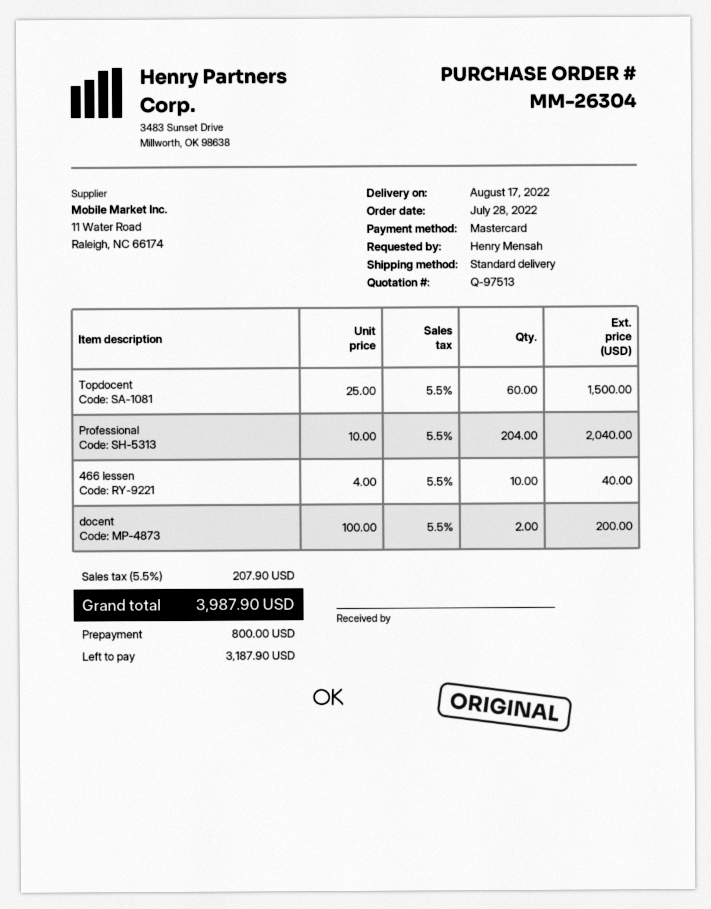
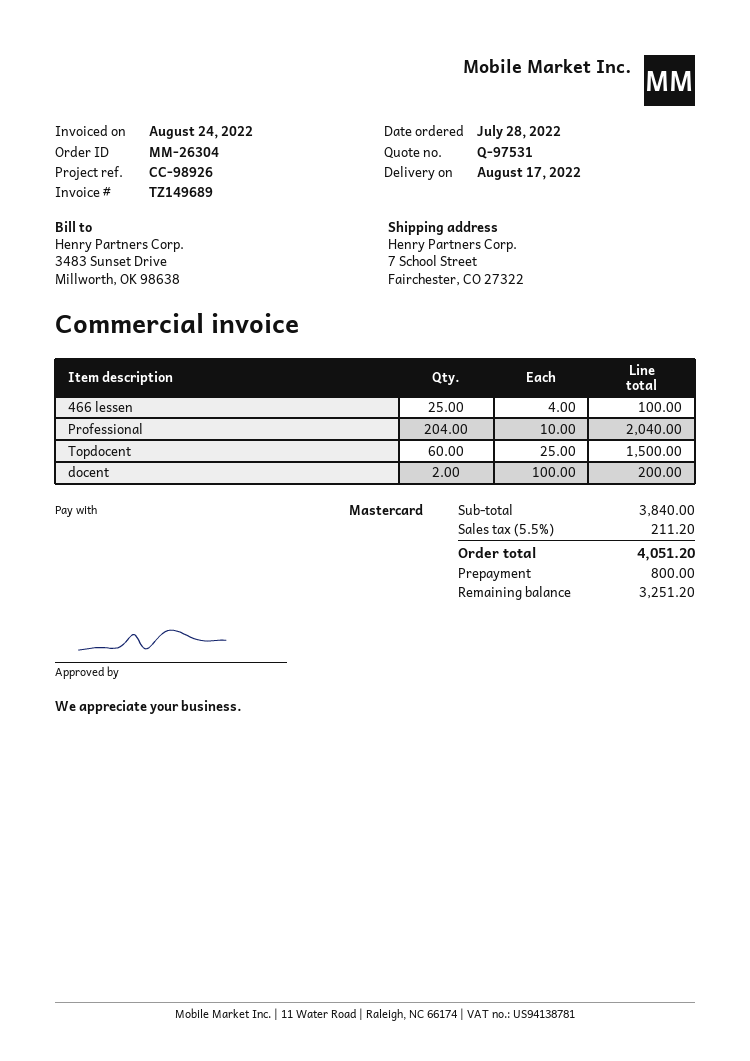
quote number: Q-97513 -> Q-97531
466 lessen: 10 x 4.00 = 40.00 -> 25 x 4.00 = 100.00
tax: 5.5% = 207.90 -> 5.5% = 211.20
total: 3987.90 -> 4051.20
balance: 3187.90 -> 3251.20

